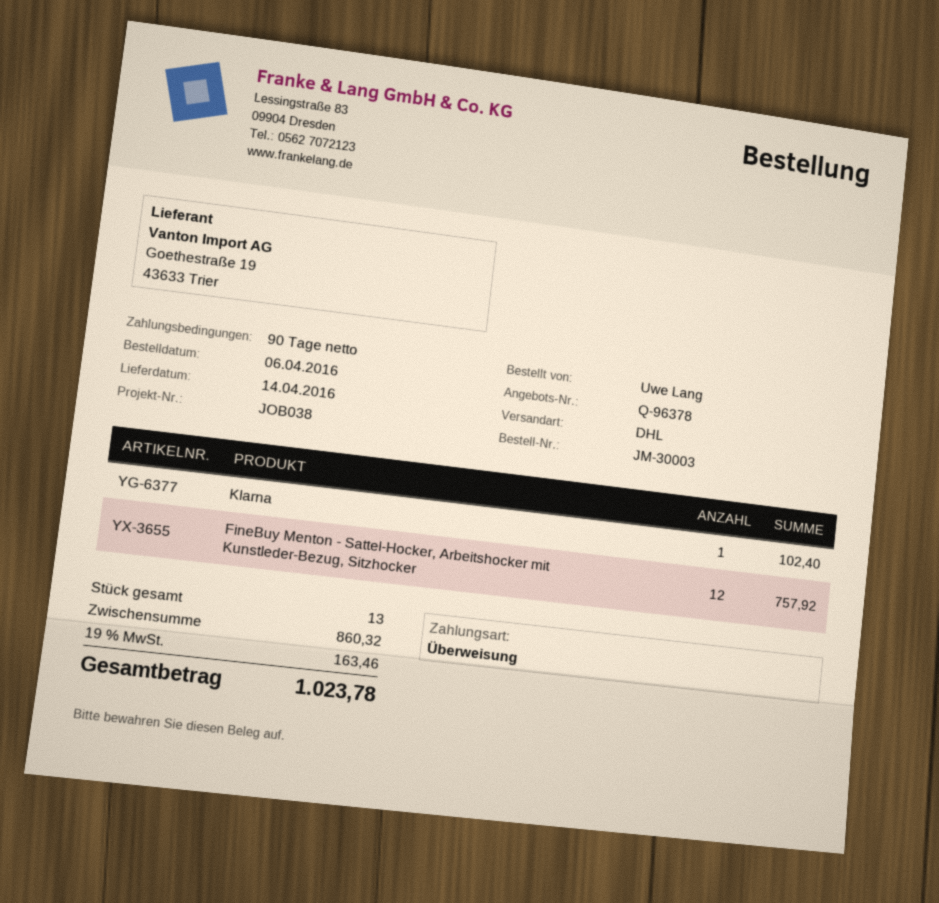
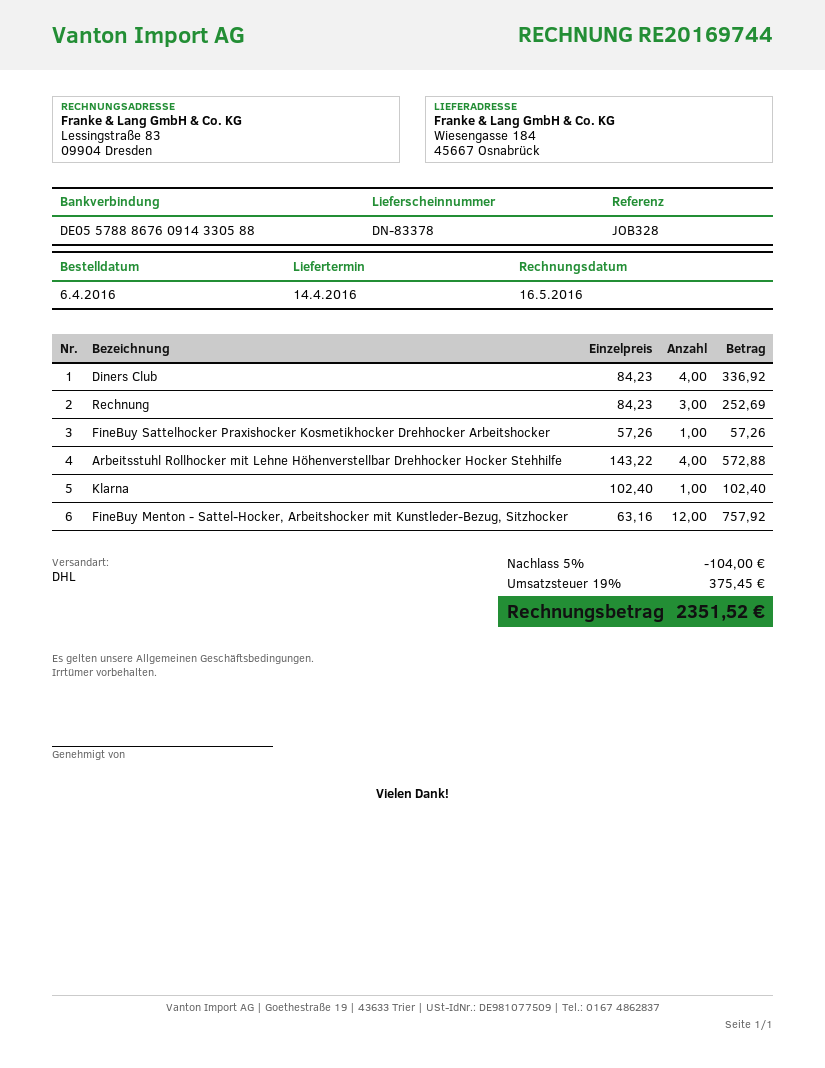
reference: JOB038 -> JOB328
Diners Club: none -> 4 for 336.92
Rechnung: none -> 3 for 252.69
FineBuy Sattelhocker Praxishocker Kosmetikhocker Drehhocker Arbeitshocker: none -> 1 for 57.26
Arbeitsstuhl Rollhocker mit Lehne Höhenverstellbar Drehhocker Hocker Stehhilfe: none -> 4 for 572.88
discount: none -> 5% = 104.00
tax: 19% = 163.46 -> 19% = 375.45
total: 1023.78 -> 2351.52

